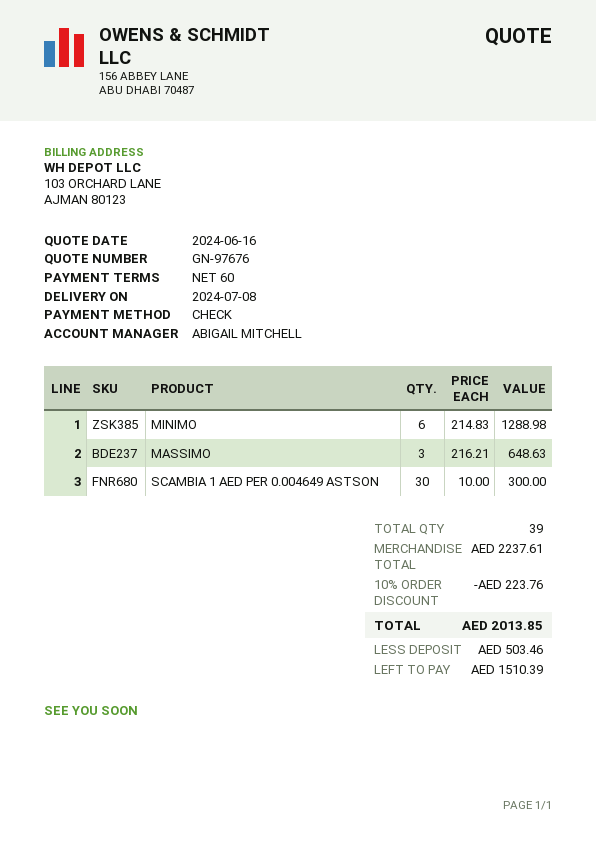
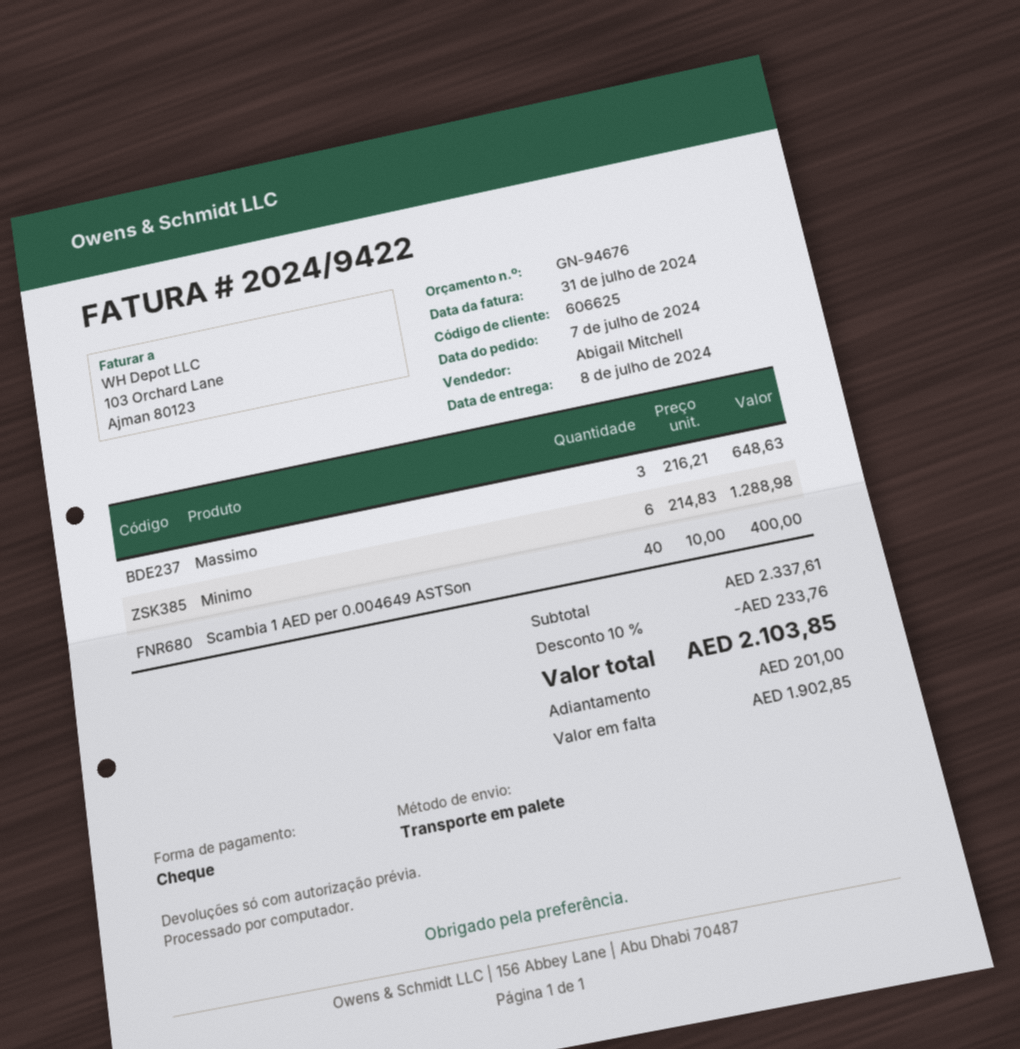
quote number: GN-97676 -> GN-94676
SCAMBIA 1 AED PER 0.004649 ASTSON: 30 x 10.00 = 300.00 -> 40 x 10.00 = 400.00
subtotal: 2237.61 -> 2337.61
discount: 10% = 223.76 -> 10% = 233.76
total: 2013.85 -> 2103.85
deposit: 503.46 -> 201.00
balance: 1510.39 -> 1902.85

